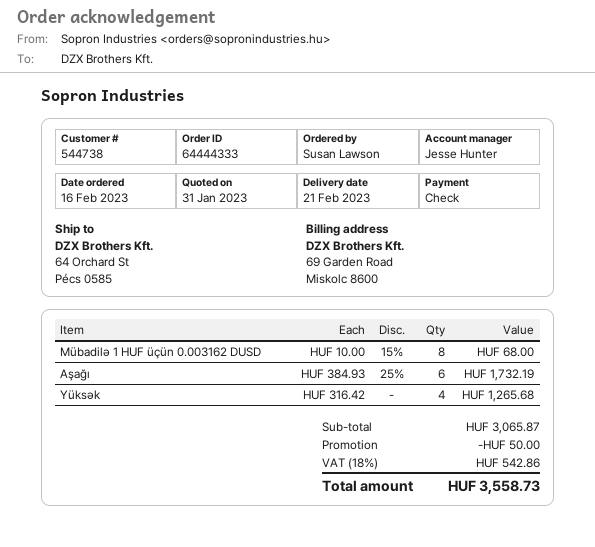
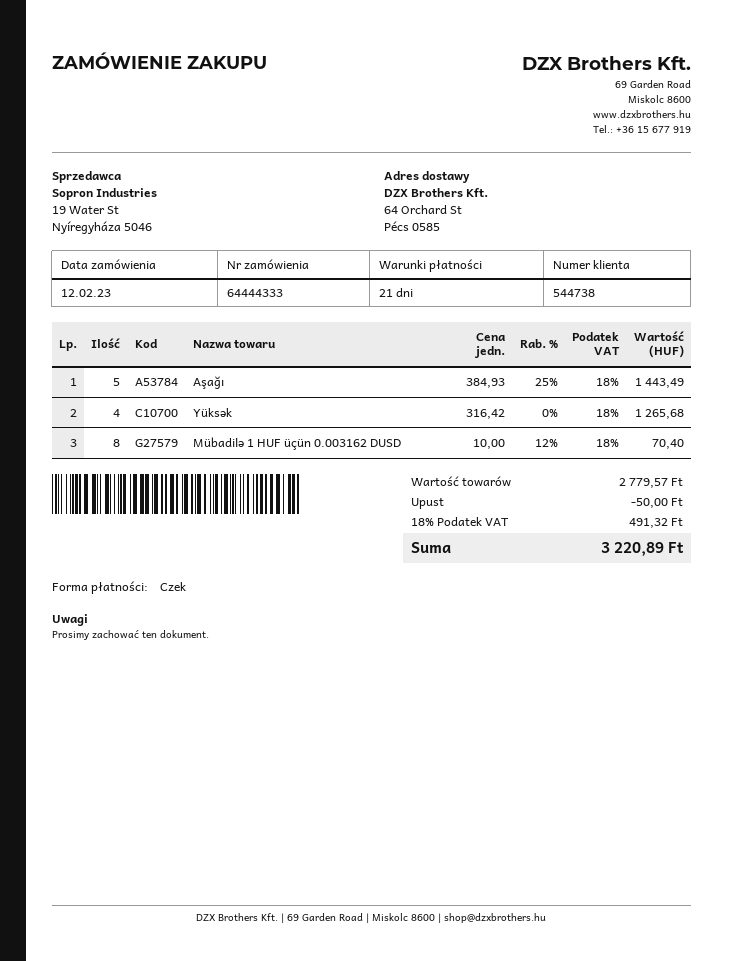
order date: 2023-02-16 -> 2023-02-12
Mübadilə 1 HUF üçün 0.003162 DUSD: 8 x 10.00 - 15% = 68.00 -> 8 x 10.00 - 12% = 70.40
Aşağı: 6 x 384.93 - 25% = 1732.19 -> 5 x 384.93 - 25% = 1443.49
subtotal: 3065.87 -> 2779.57
tax: 18% = 542.86 -> 18% = 491.32
total: 3558.73 -> 3220.89

